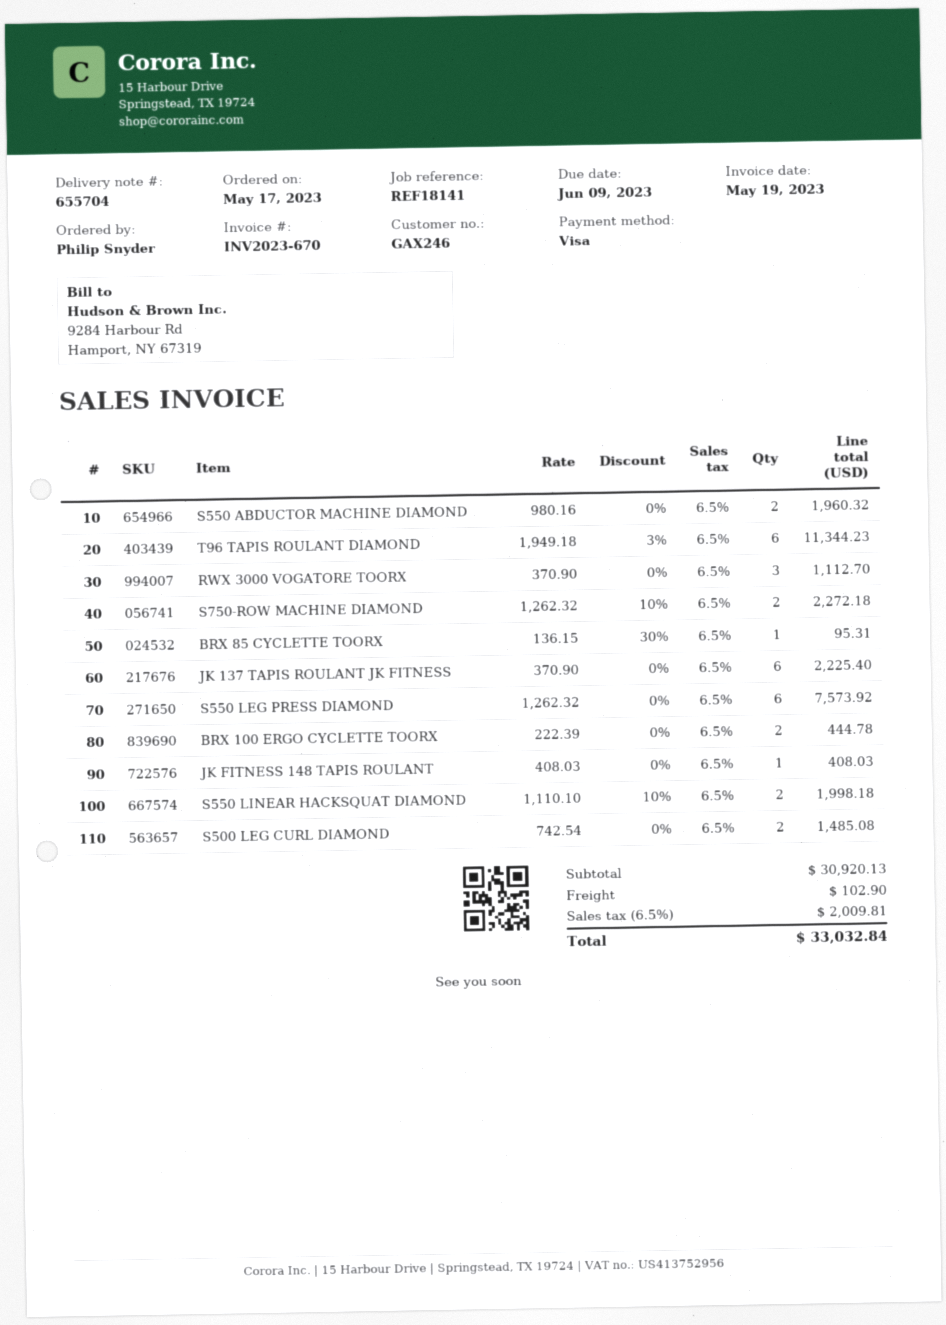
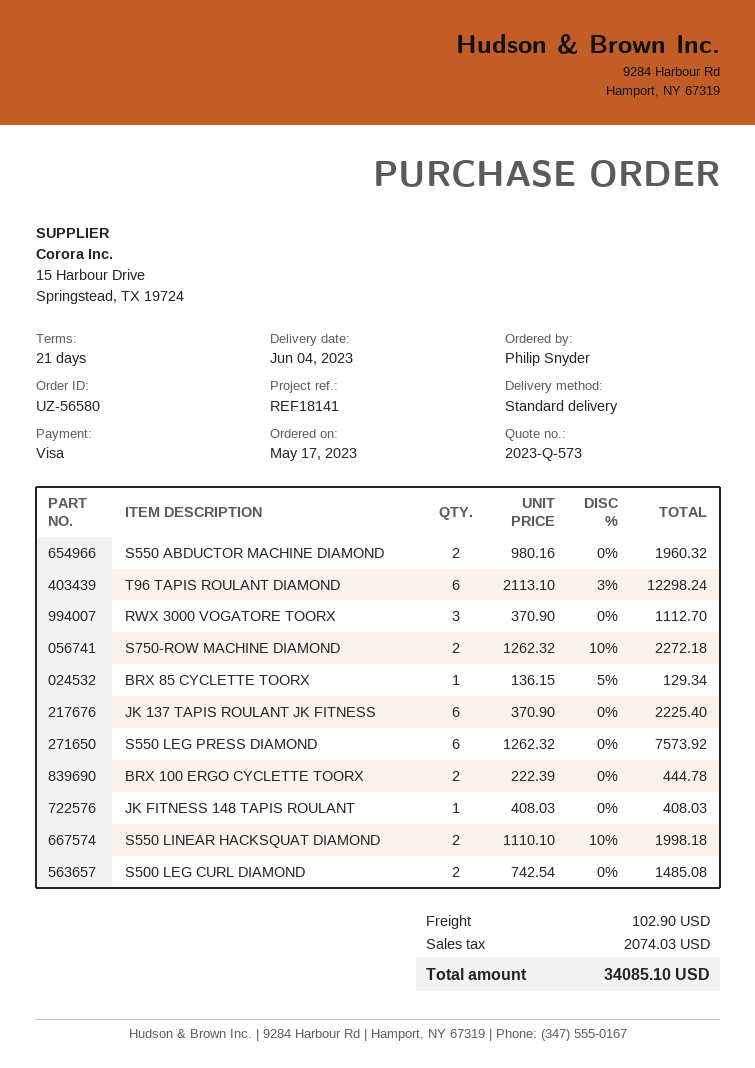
T96 TAPIS ROULANT DIAMOND: 6 x 1949.18 - 3% = 11344.23 -> 6 x 2113.10 - 3% = 12298.24
BRX 85 CYCLETTE TOORX: 1 x 136.15 - 30% = 95.31 -> 1 x 136.15 - 5% = 129.34
tax: 2009.81 -> 2074.03
total: 33032.84 -> 34085.10

